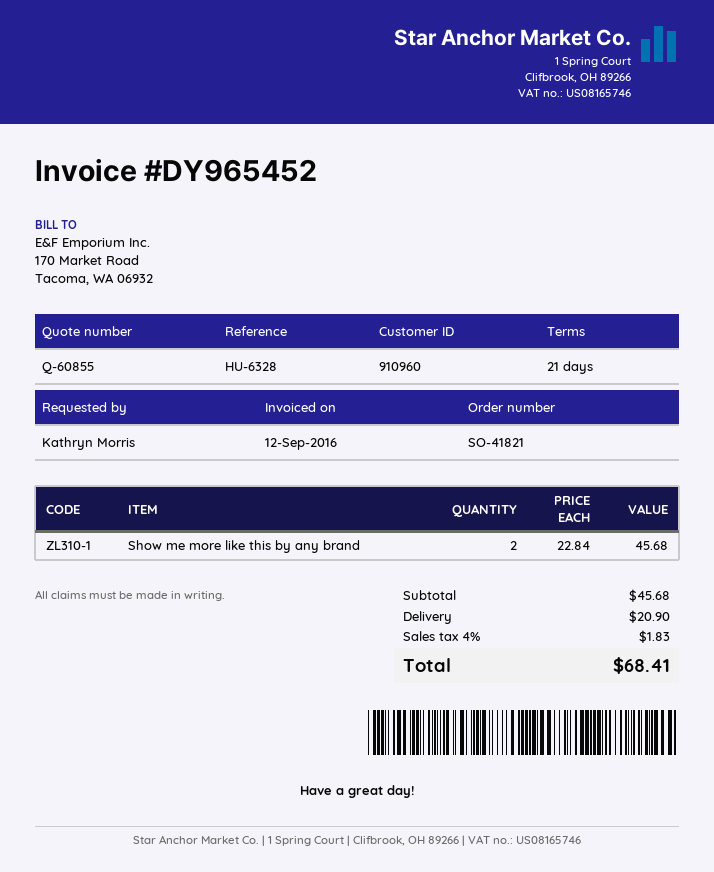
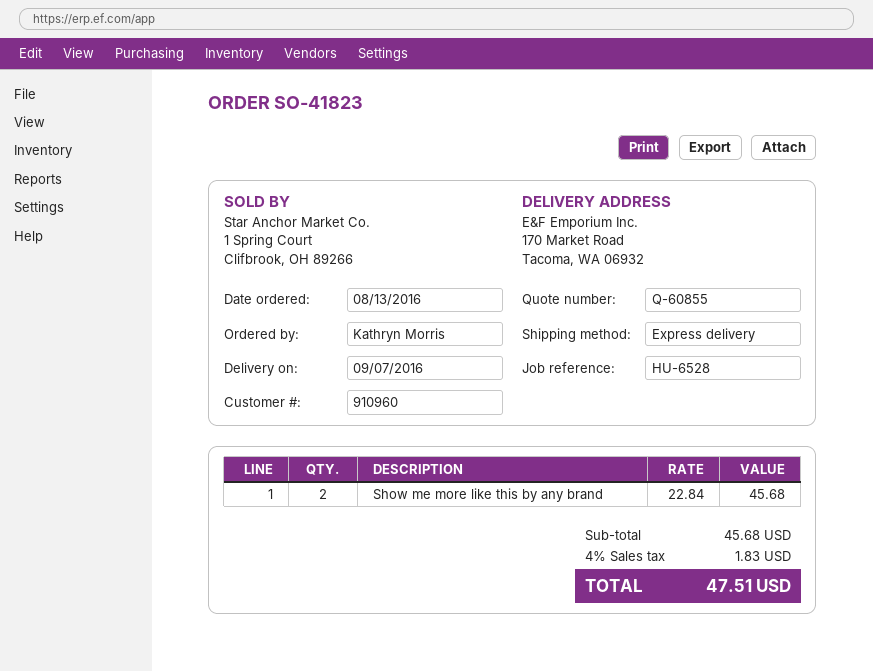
order number: SO-41821 -> SO-41823
reference: HU-6328 -> HU-6528
shipping: 20.90 -> none
total: 68.41 -> 47.51

